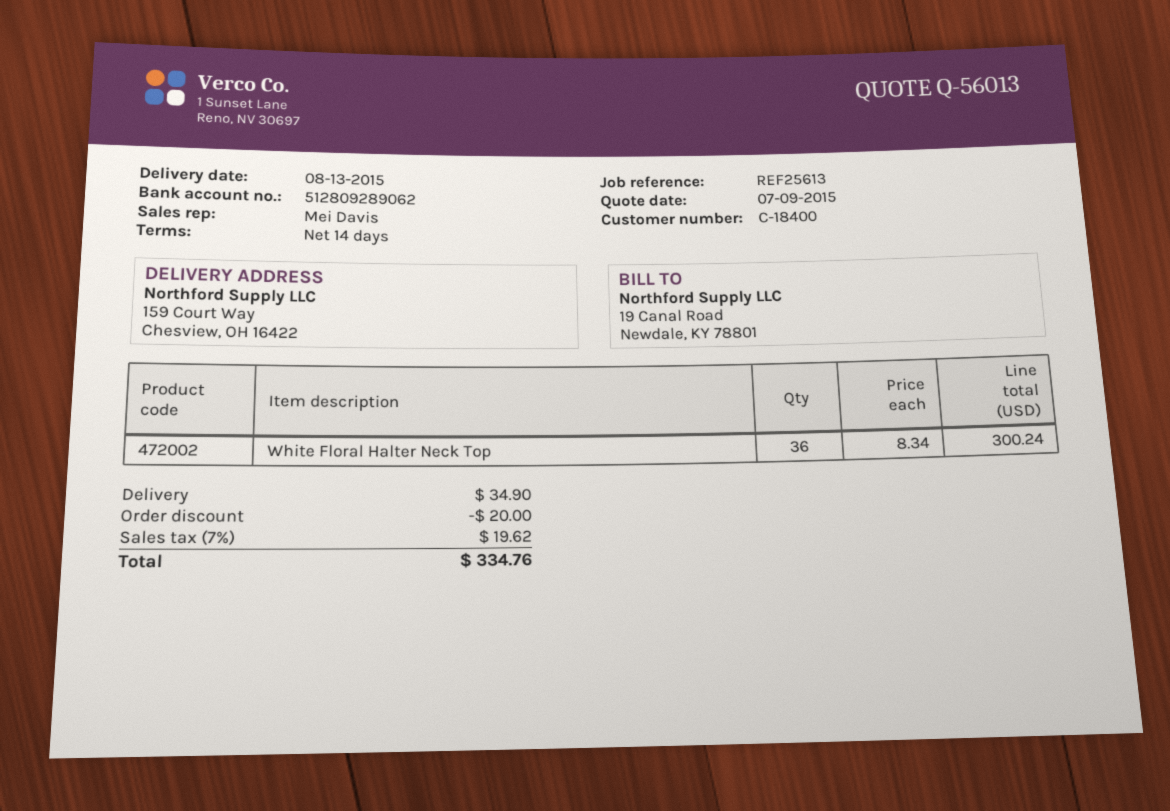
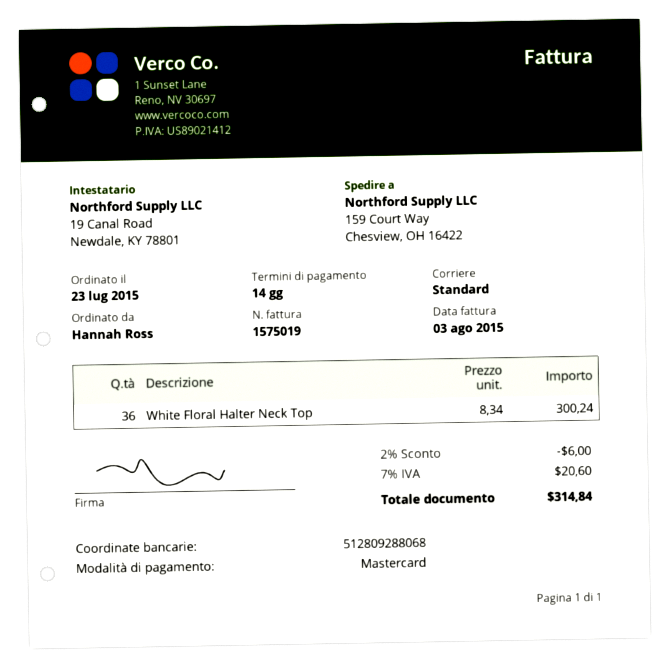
bank account: 512809289062 -> 512809288068
discount: 20.00 -> 6.00
shipping: 34.90 -> none
tax: 7% = 19.62 -> 7% = 20.60
total: 334.76 -> 314.84

